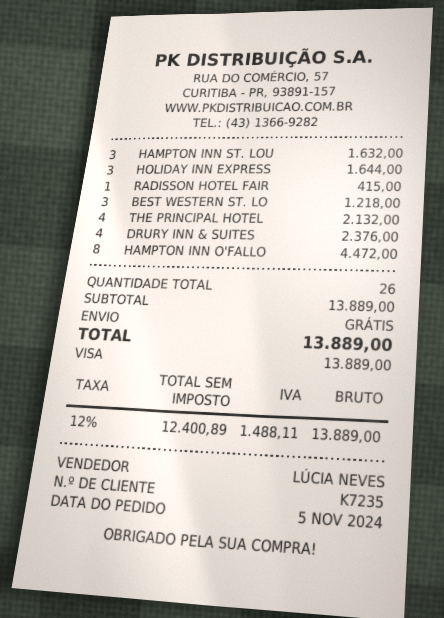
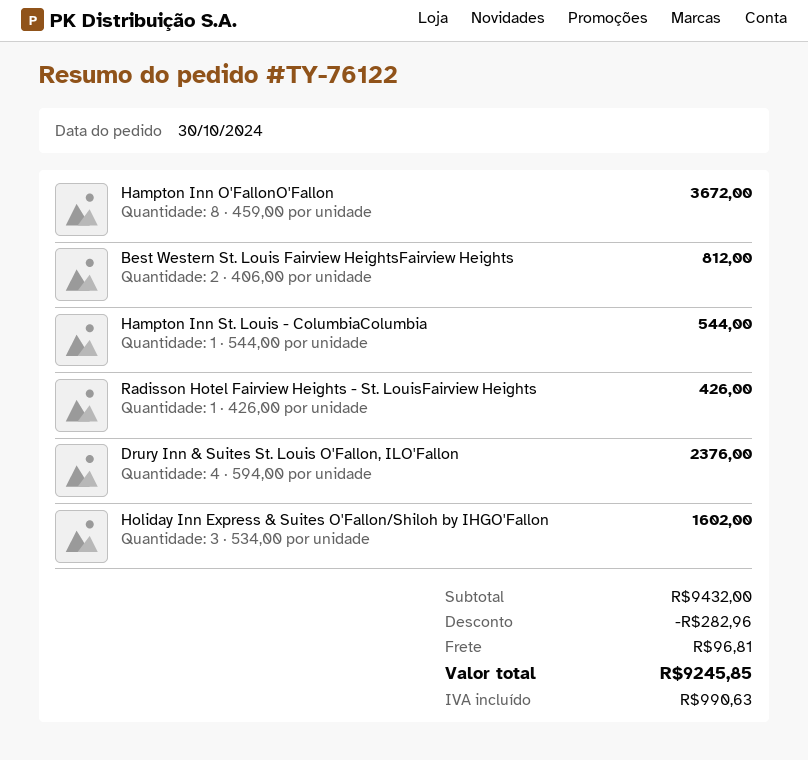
order date: 2024-11-05 -> 2024-10-30
HAMPTON INN ST. LOU: 3 for 1632.00 -> 1 for 544.00
HOLIDAY INN EXPRESS: 3 for 1644.00 -> 3 for 1602.00
RADISSON HOTEL FAIR: 1 for 415.00 -> 1 for 426.00
BEST WESTERN ST. LO: 3 for 1218.00 -> 2 for 812.00
THE PRINCIPAL HOTEL: 4 for 2132.00 -> none
HAMPTON INN O'FALLO: 8 for 4472.00 -> 8 for 3672.00
subtotal: 13889.00 -> 9432.00
discount: none -> 282.96
shipping: 0.00 -> 96.81
tax: 1488.11 -> 990.63
total: 13889.00 -> 9245.85

